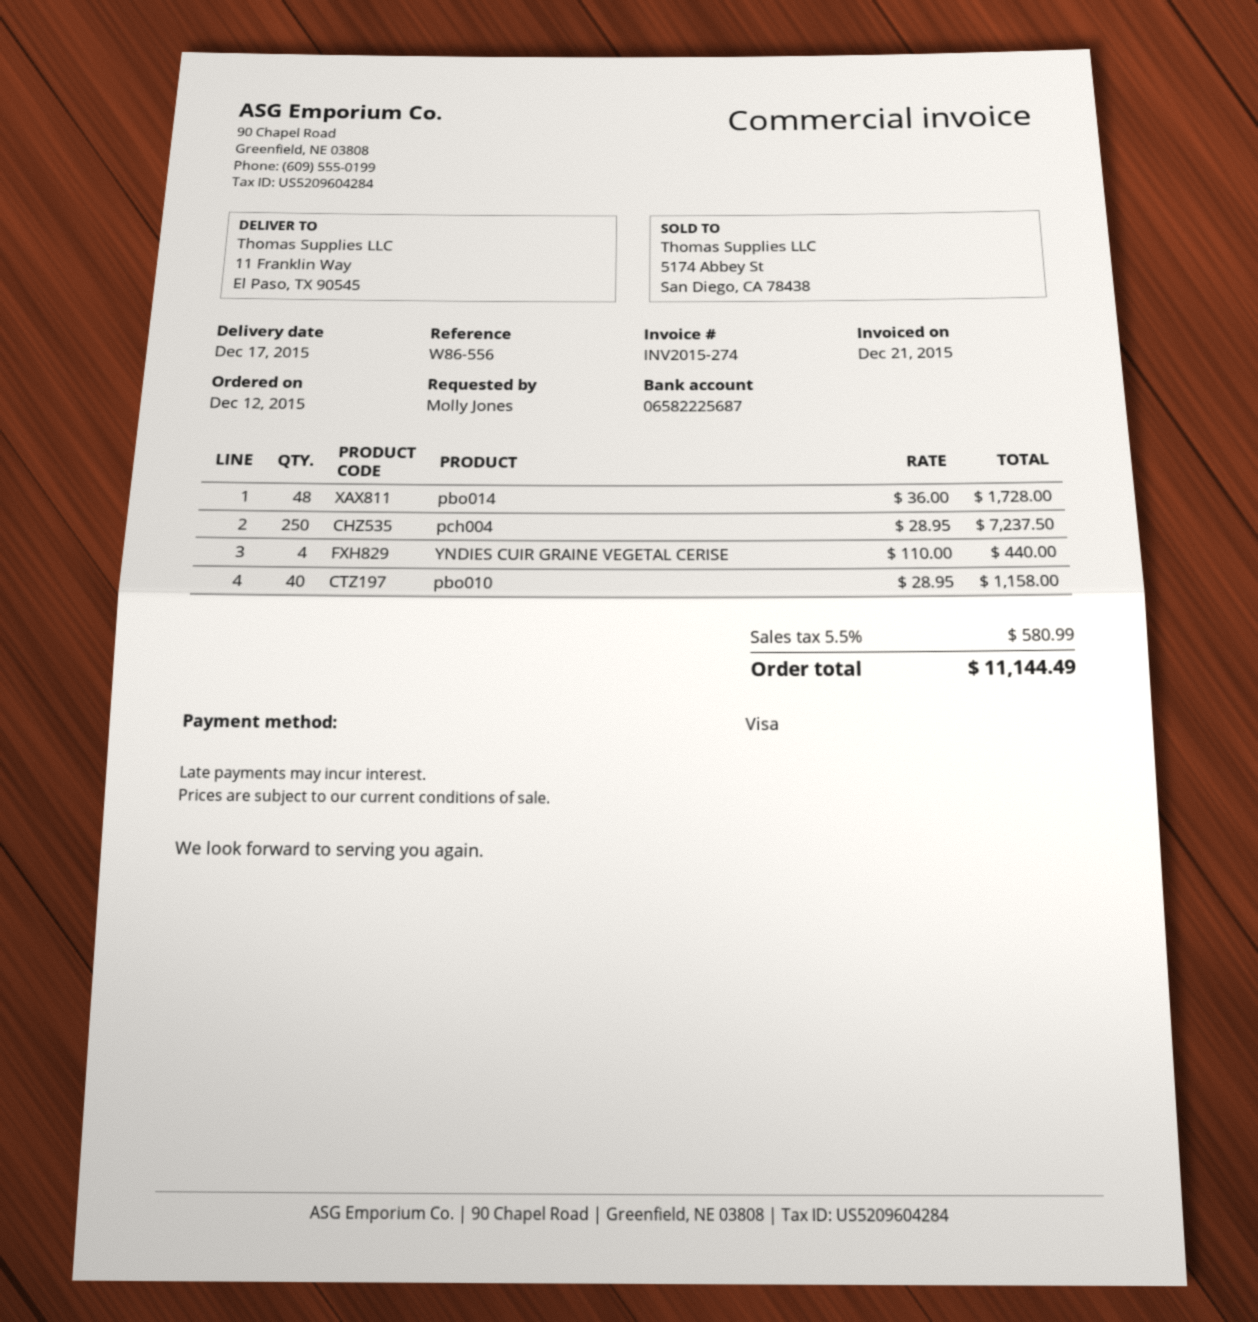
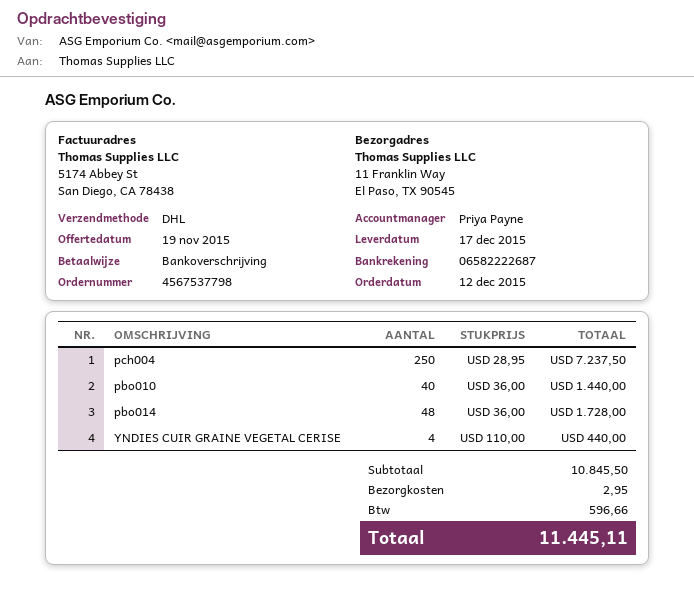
payment method: Visa -> bank transfer
bank account: 06582225687 -> 06582222687
pbo010: 40 x 28.95 = 1158.00 -> 40 x 36.00 = 1440.00
shipping: none -> 2.95
tax: 580.99 -> 596.66
total: 11144.49 -> 11445.11

